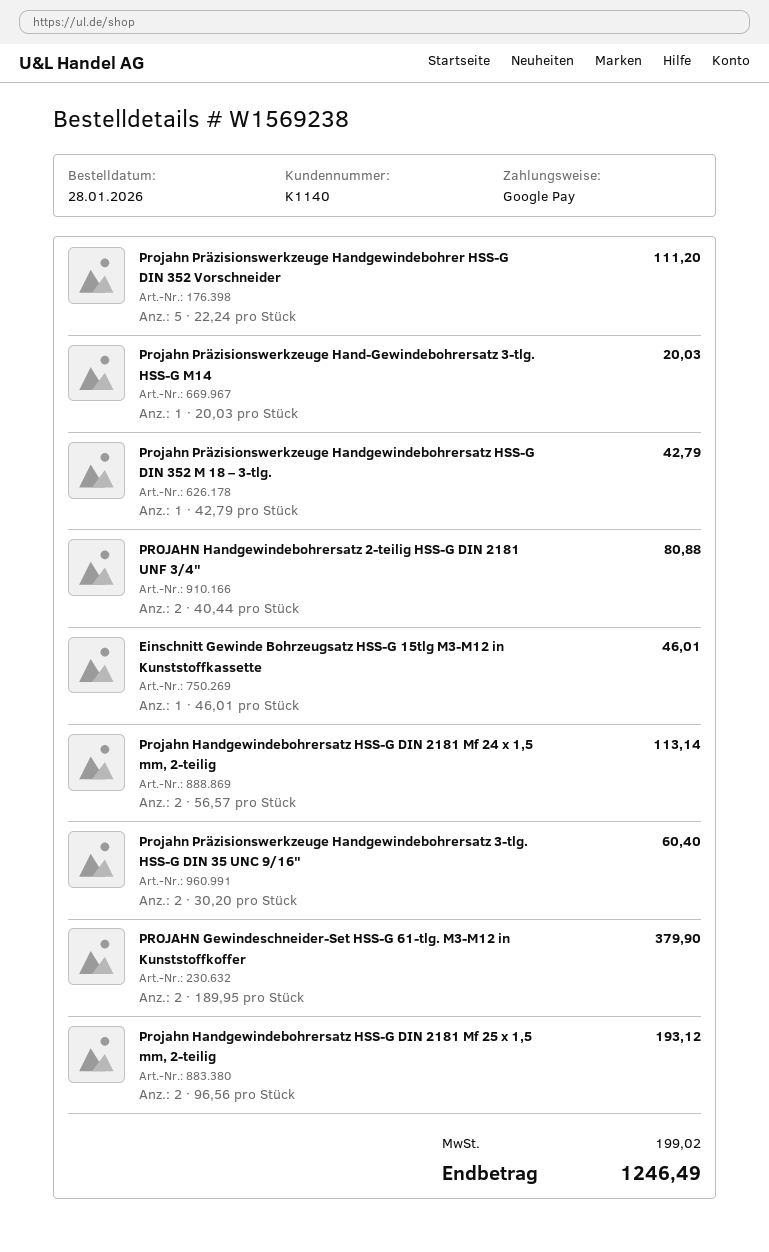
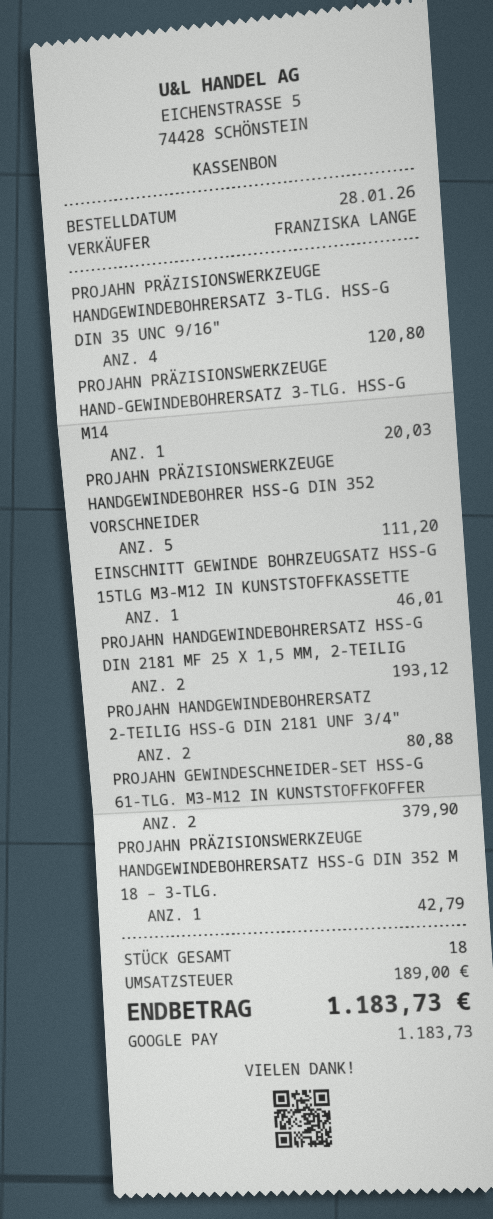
Projahn Handgewindebohrersatz HSS-G DIN 2181 Mf 24 x 1,5 mm, 2-teilig: 2 for 113.14 -> none
Projahn Präzisionswerkzeuge Handgewindebohrersatz 3-tlg. HSS-G DIN 35 UNC 9/16": 2 for 60.40 -> 4 for 120.80
tax: 199.02 -> 189.00
total: 1246.49 -> 1183.73

